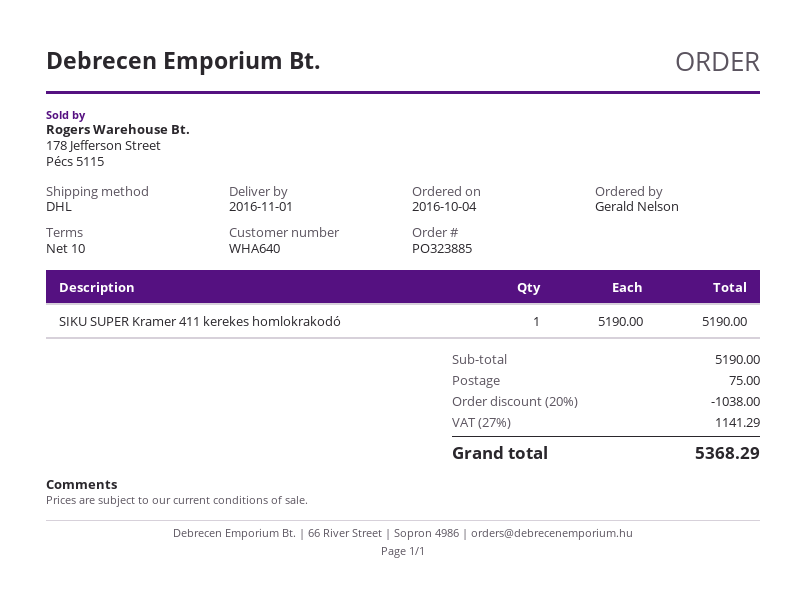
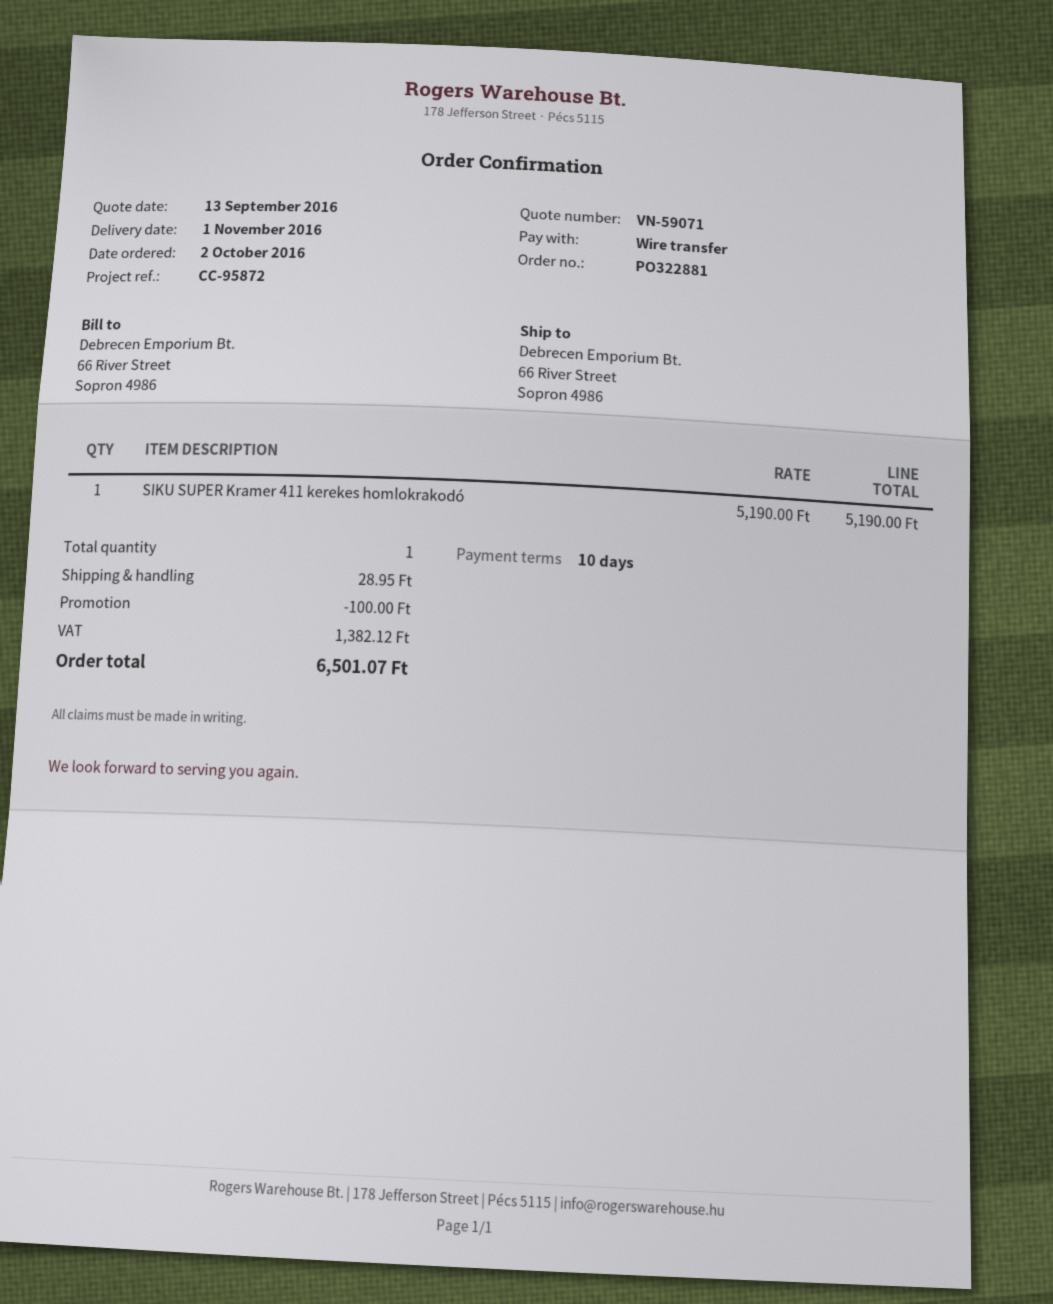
order number: PO323885 -> PO322881
order date: 2016-10-04 -> 2016-10-02
discount: 1038.00 -> 100.00
shipping: 75.00 -> 28.95
tax: 1141.29 -> 1382.12
total: 5368.29 -> 6501.07

